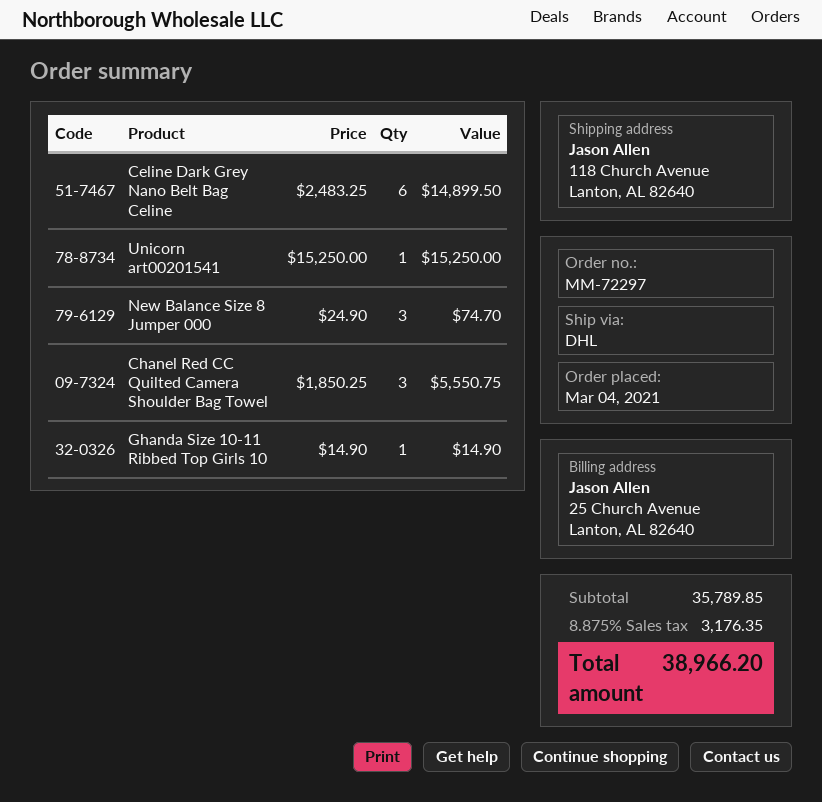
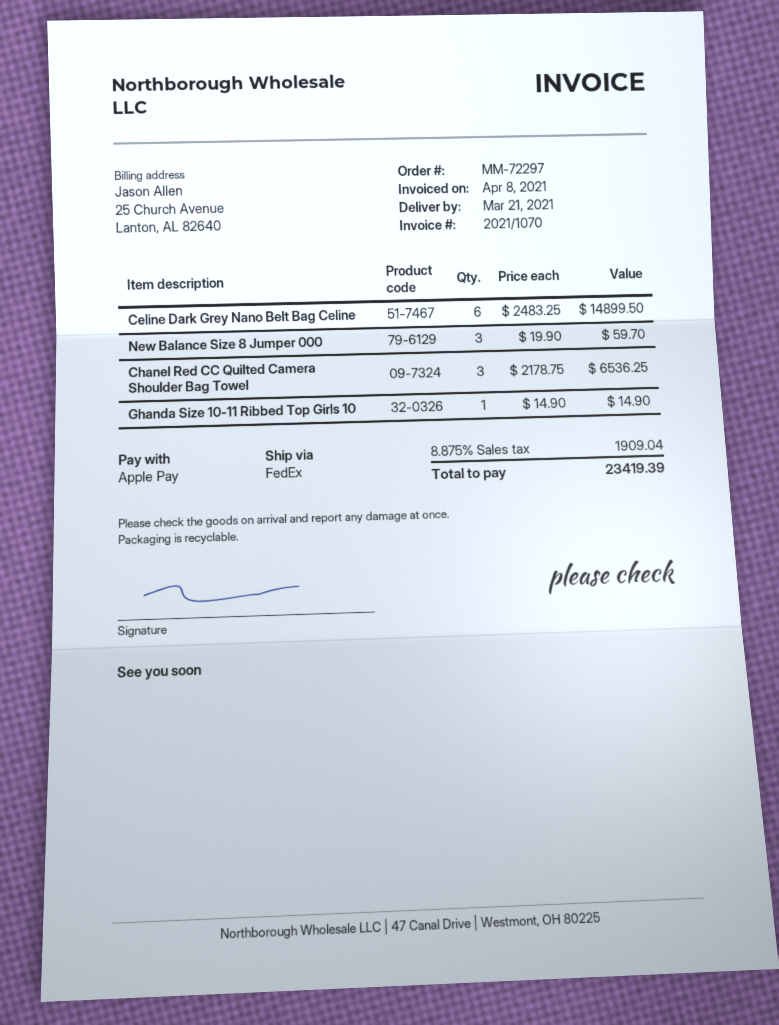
shipping method: DHL -> FedEx
Unicorn art00201541: 1 x 15250.00 = 15250.00 -> none
New Balance Size 8 Jumper 000: 3 x 24.90 = 74.70 -> 3 x 19.90 = 59.70
Chanel Red CC Quilted Camera Shoulder Bag Towel: 3 x 1850.25 = 5550.75 -> 3 x 2178.75 = 6536.25
tax: 8.875% = 3176.35 -> 8.875% = 1909.04
total: 38966.20 -> 23419.39

